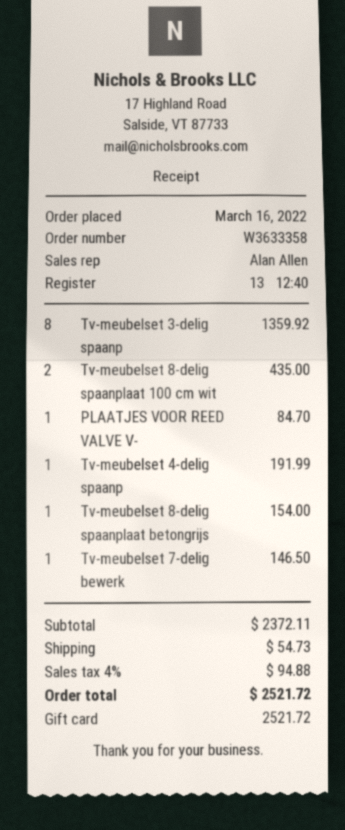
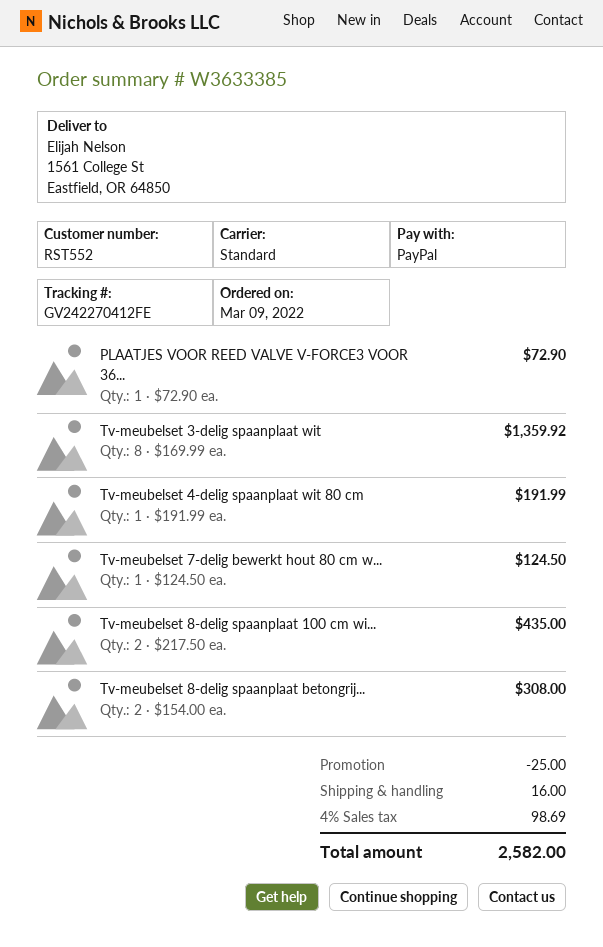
order number: W3633358 -> W3633385
order date: 2022-03-16 -> 2022-03-09
payment method: gift card -> PayPal
PLAATJES VOOR REED VALVE V-: 1 for 84.70 -> 1 for 72.90
Tv-meubelset 8-delig spaanplaat betongrijs: 1 for 154.00 -> 2 for 308.00
Tv-meubelset 7-delig bewerk: 1 for 146.50 -> 1 for 124.50
discount: none -> 25.00
shipping: 54.73 -> 16.00
tax: 4% = 94.88 -> 4% = 98.69
total: 2521.72 -> 2582.00

